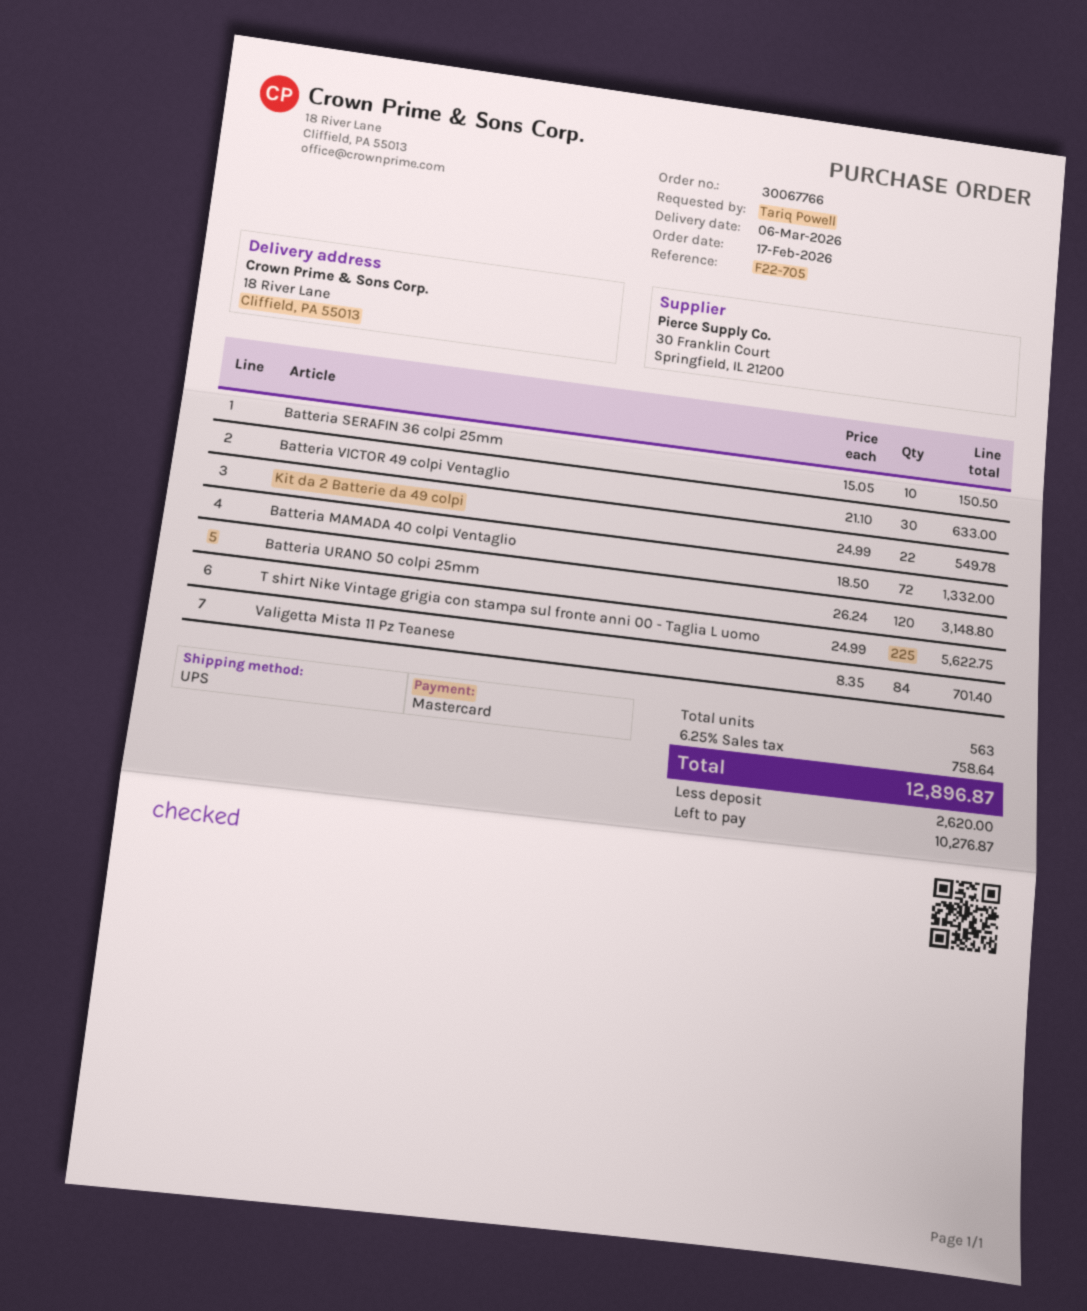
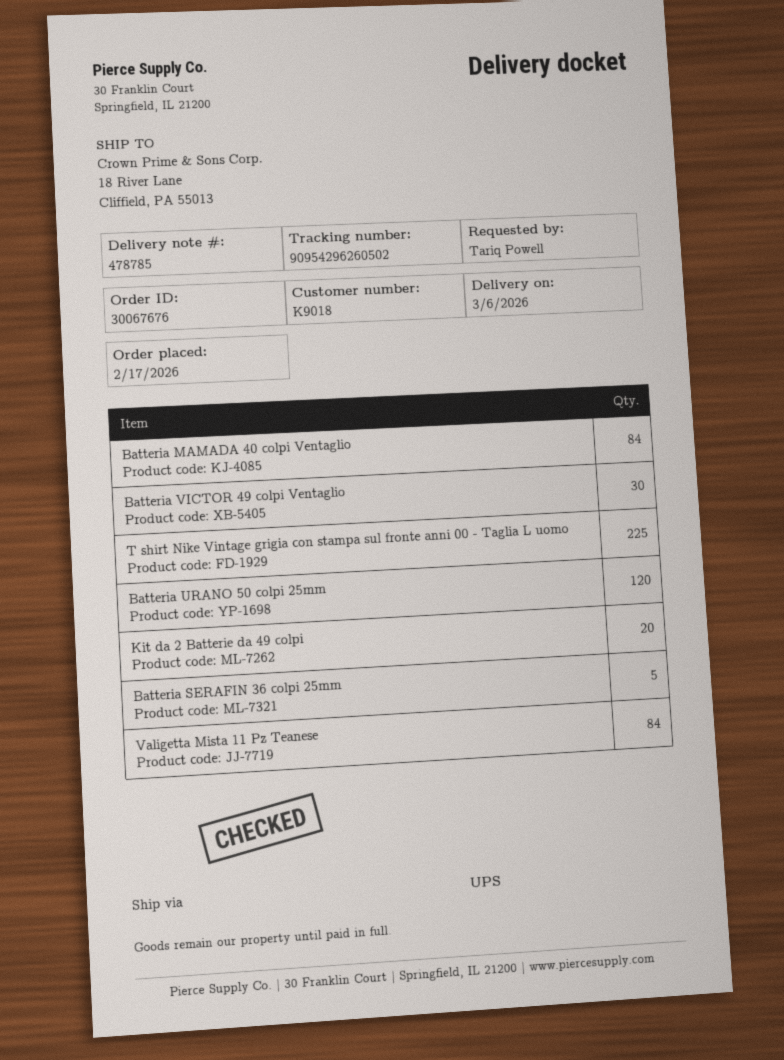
order number: 30067766 -> 30067676
Batteria SERAFIN 36 colpi 25mm: 10 -> 5
Kit da 2 Batterie da 49 colpi: 22 -> 20
Batteria MAMADA 40 colpi Ventaglio: 72 -> 84

